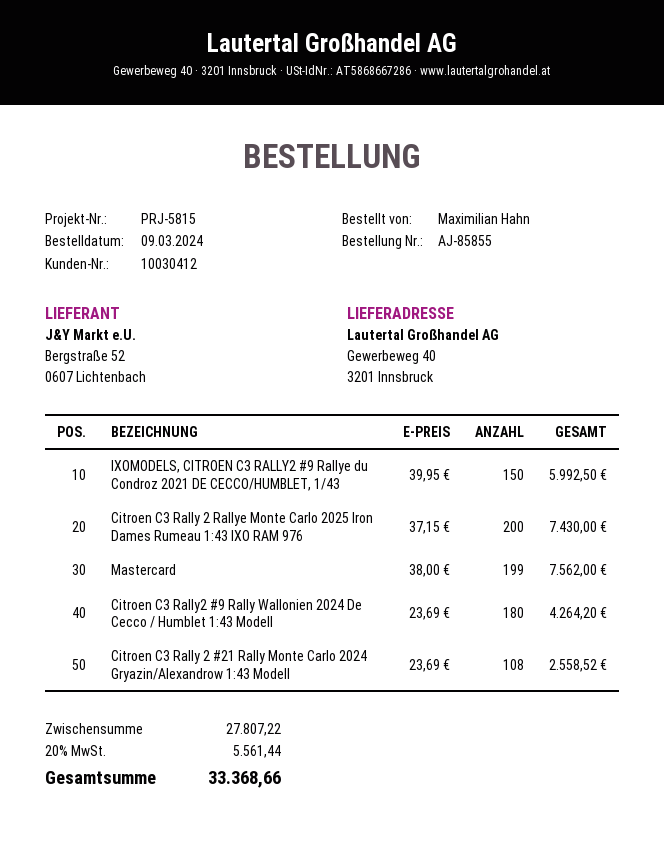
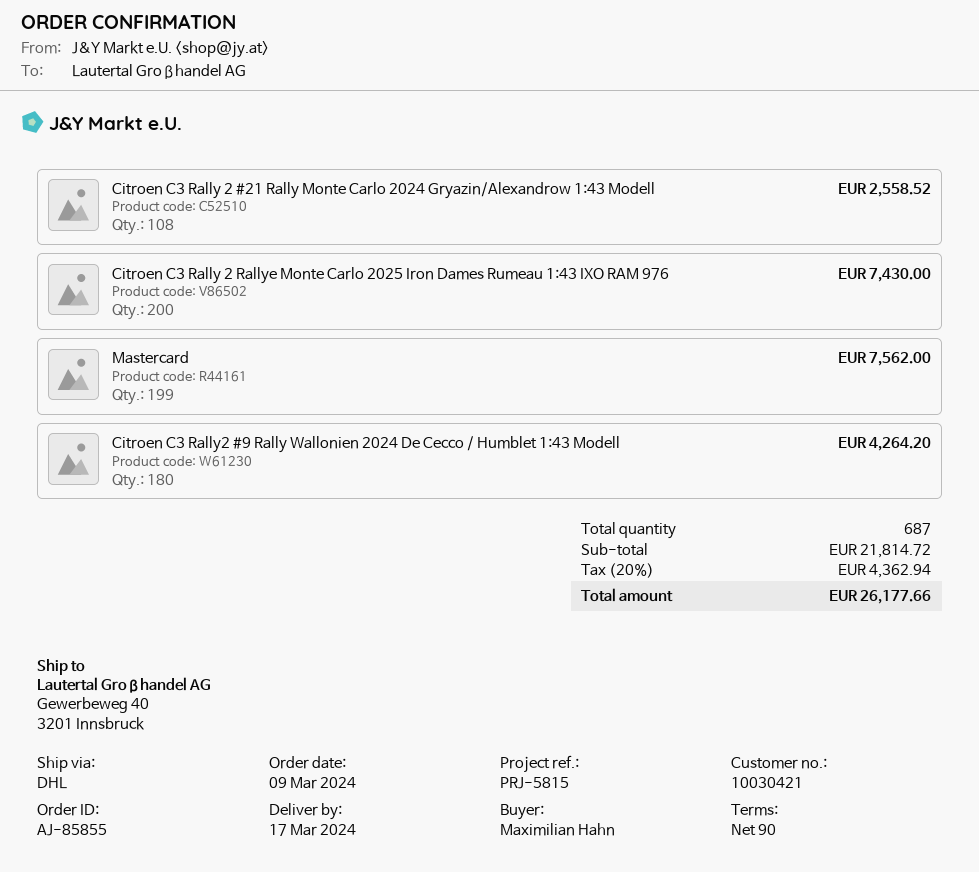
customer number: 10030412 -> 10030421
IXOMODELS, CITROEN C3 RALLY2 #9 Rallye du Condroz 2021 DE CECCO/HUMBLET, 1/43: 150 for 5992.50 -> none
subtotal: 27807.22 -> 21814.72
tax: 20% = 5561.44 -> 20% = 4362.94
total: 33368.66 -> 26177.66

